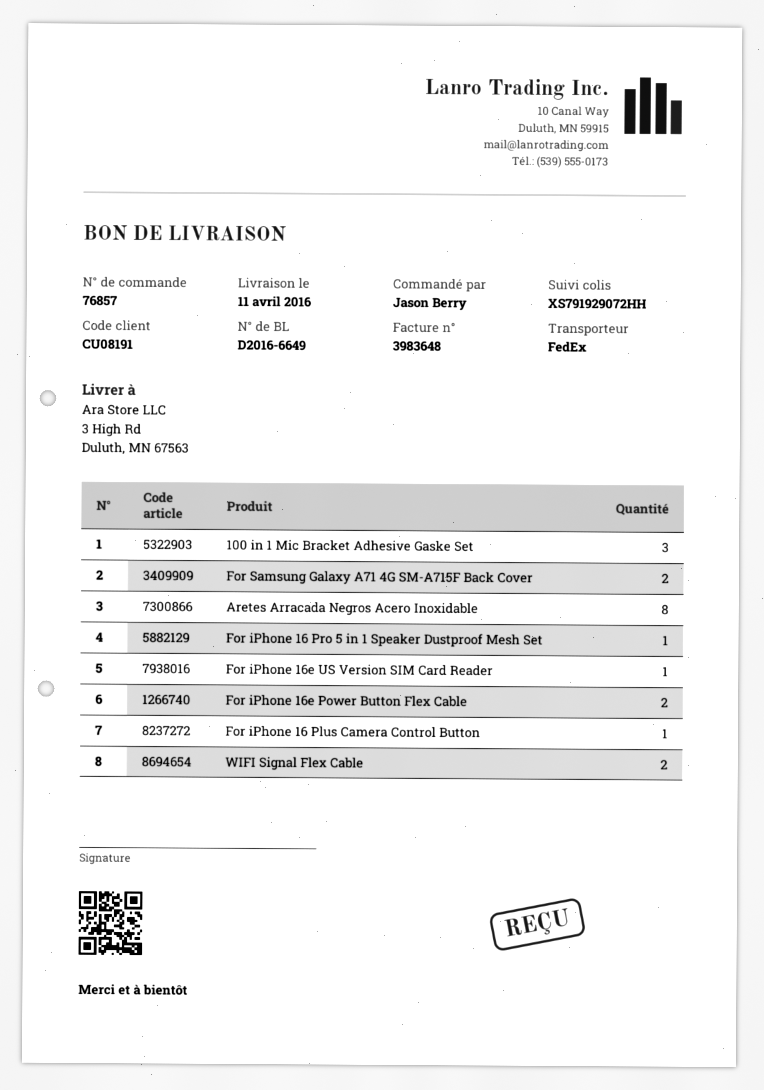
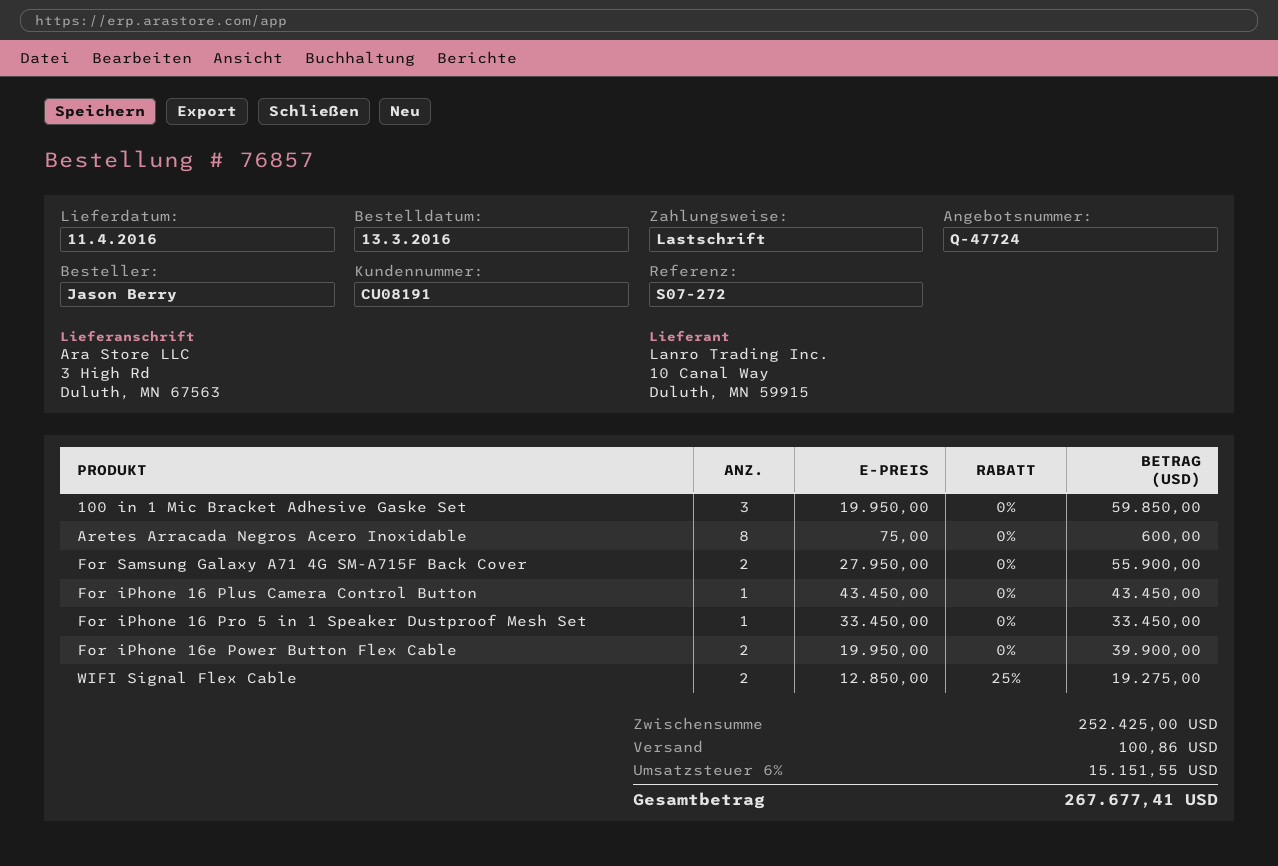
For iPhone 16e US Version SIM Card Reader: 1 -> none

